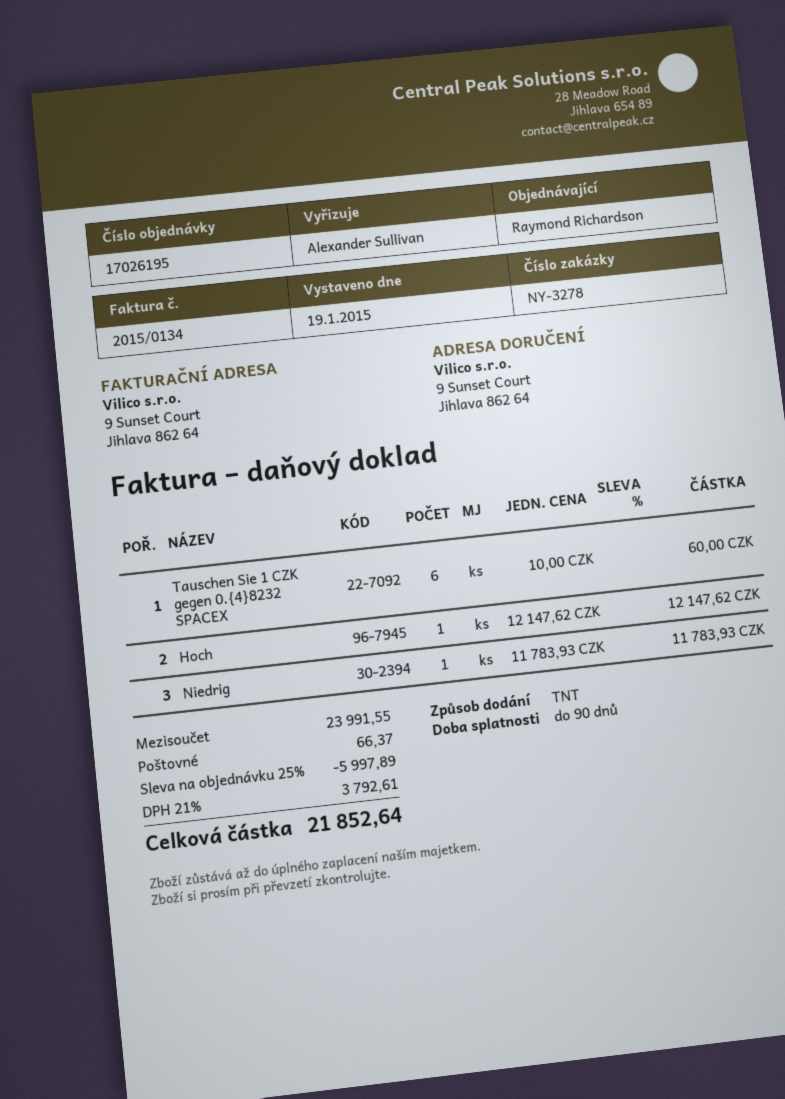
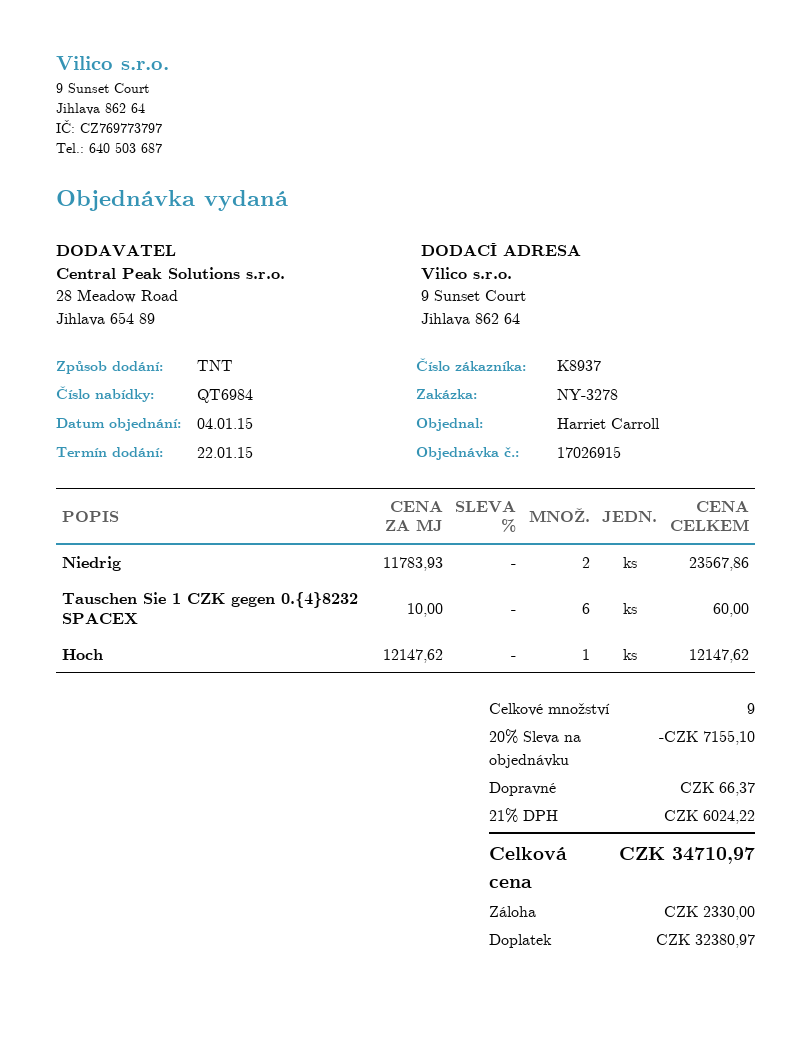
order number: 17026195 -> 17026915
ordered by: Raymond Richardson -> Harriet Carroll
Niedrig: 1 x 11783.93 = 11783.93 -> 2 x 11783.93 = 23567.86
discount: 25% = 5997.89 -> 20% = 7155.10
tax: 21% = 3792.61 -> 21% = 6024.22
total: 21852.64 -> 34710.97

